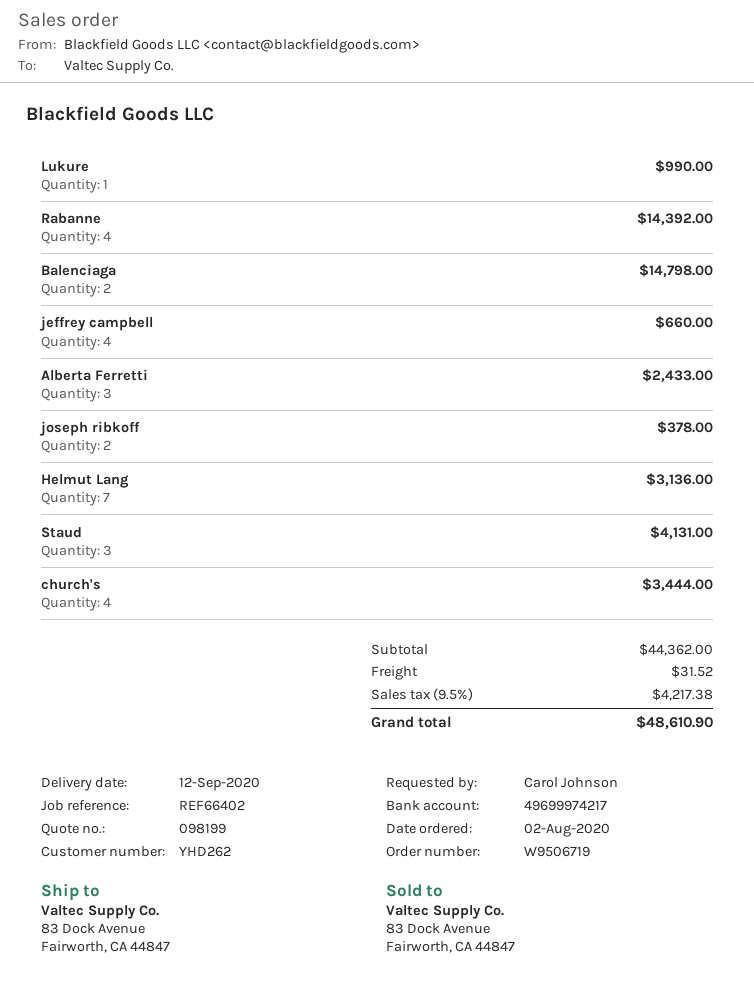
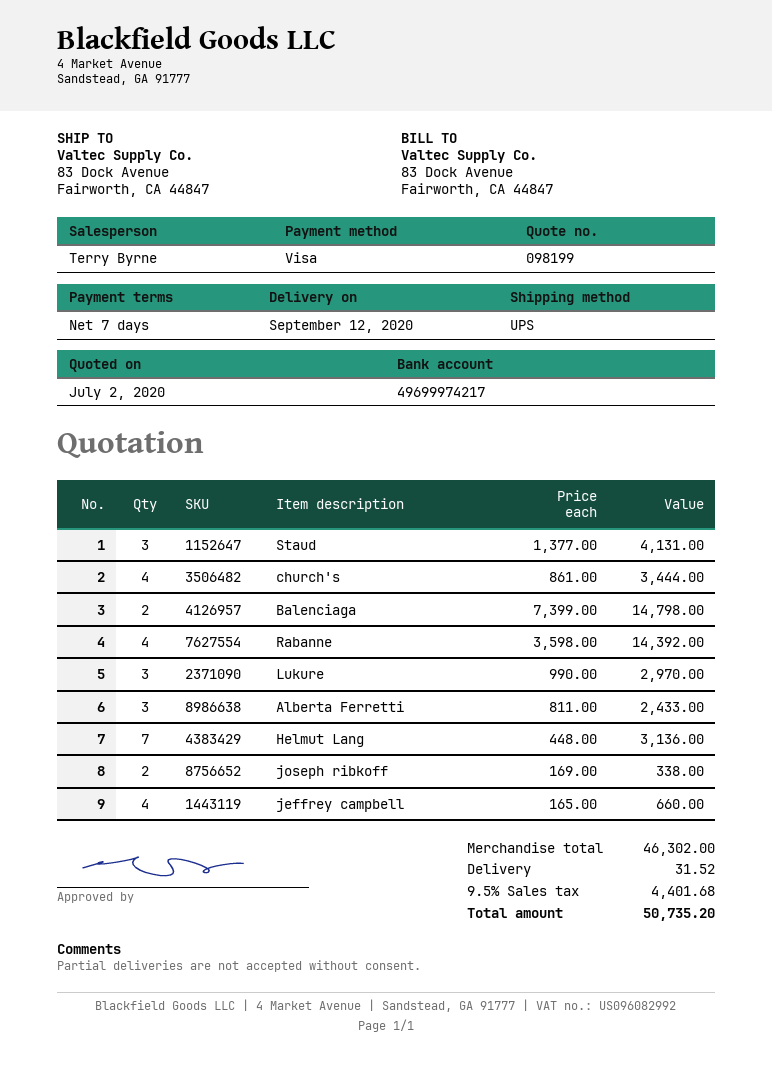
Lukure: 1 for 990.00 -> 3 for 2970.00
joseph ribkoff: 2 for 378.00 -> 2 for 338.00
subtotal: 44362.00 -> 46302.00
tax: 9.5% = 4217.38 -> 9.5% = 4401.68
total: 48610.90 -> 50735.20

